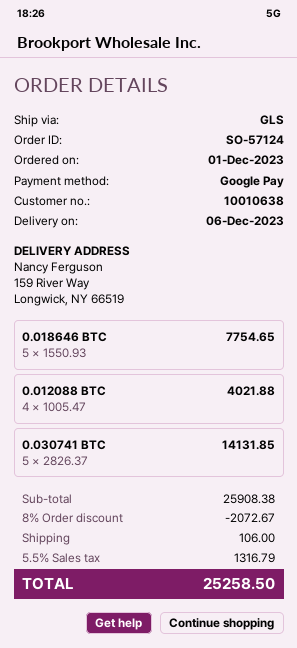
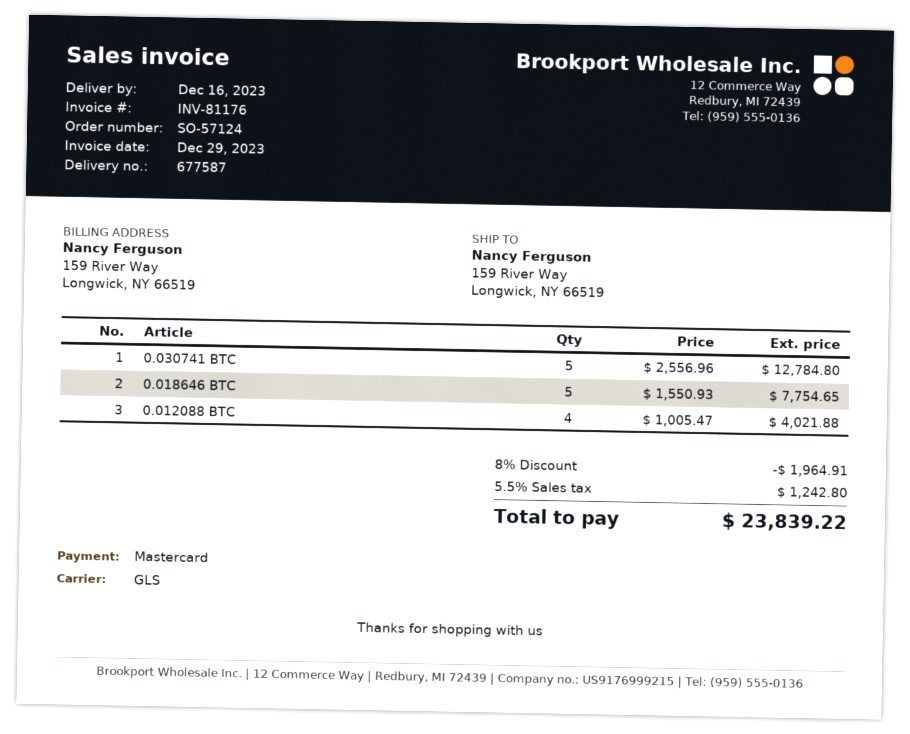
delivery date: 2023-12-06 -> 2023-12-16
payment method: Google Pay -> Mastercard
0.030741 BTC: 5 x 2826.37 = 14131.85 -> 5 x 2556.96 = 12784.80
discount: 8% = 2072.67 -> 8% = 1964.91
shipping: 106.00 -> none
tax: 5.5% = 1316.79 -> 5.5% = 1242.80
total: 25258.50 -> 23839.22

